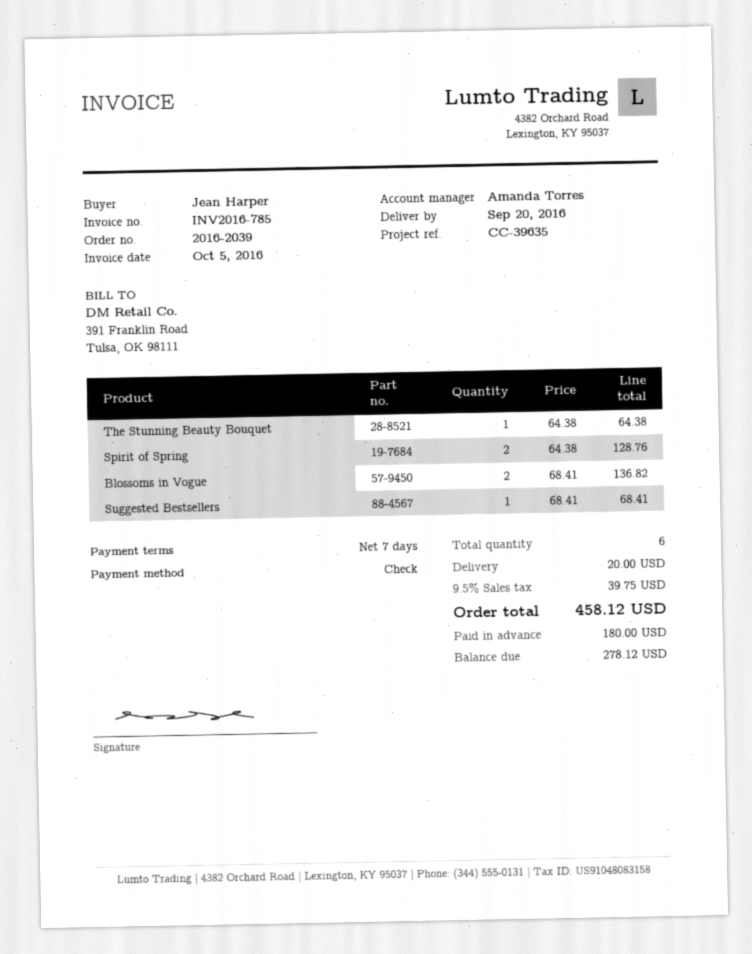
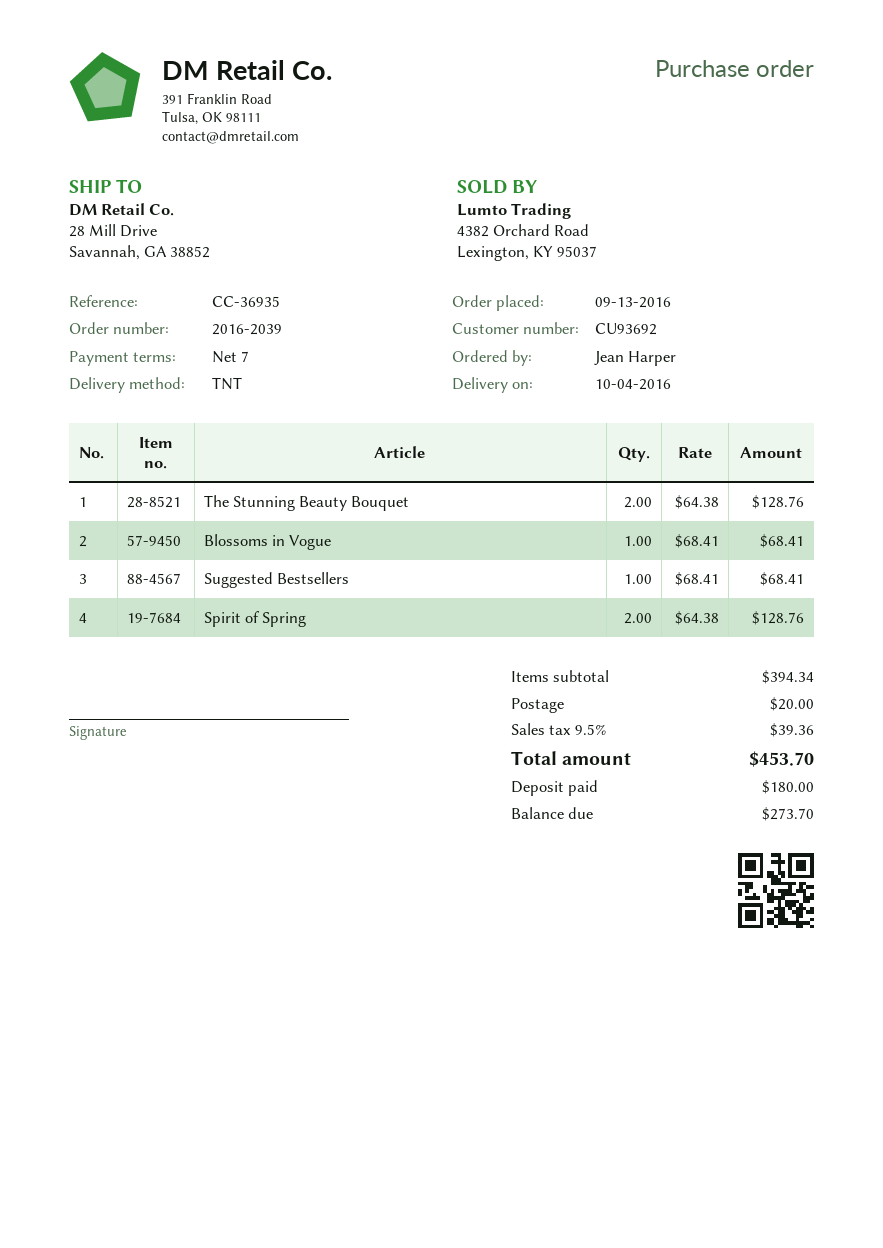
delivery date: 2016-09-20 -> 2016-10-04
reference: CC-39635 -> CC-36935
The Stunning Beauty Bouquet: 1 x 64.38 = 64.38 -> 2 x 64.38 = 128.76
Blossoms in Vogue: 2 x 68.41 = 136.82 -> 1 x 68.41 = 68.41
tax: 9.5% = 39.75 -> 9.5% = 39.36
total: 458.12 -> 453.70
balance: 278.12 -> 273.70

